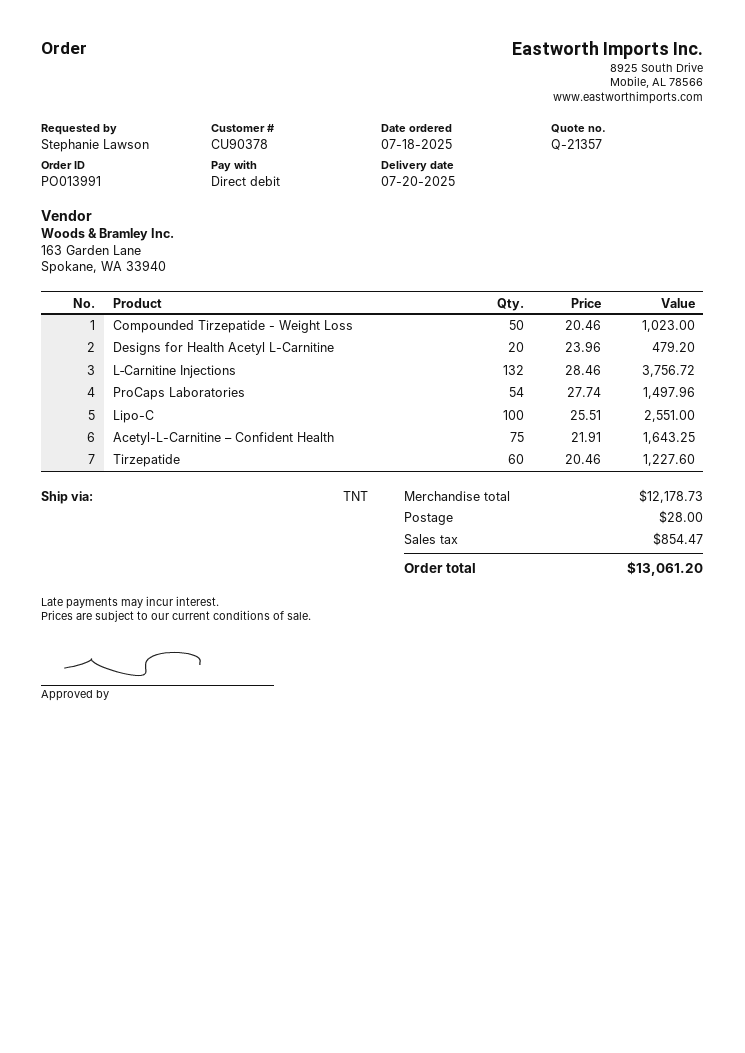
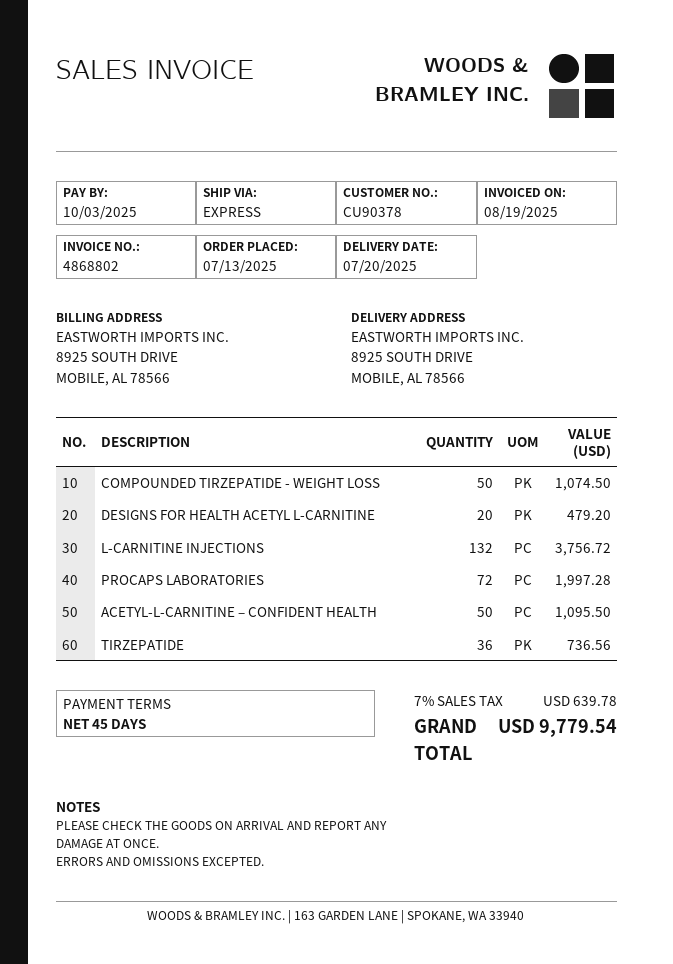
order date: 2025-07-18 -> 2025-07-13
shipping method: TNT -> express
Compounded Tirzepatide - Weight Loss: 50 for 1023.00 -> 50 for 1074.50
ProCaps Laboratories: 54 for 1497.96 -> 72 for 1997.28
Lipo-C: 100 for 2551.00 -> none
Acetyl-L-Carnitine – Confident Health: 75 for 1643.25 -> 50 for 1095.50
Tirzepatide: 60 for 1227.60 -> 36 for 736.56
shipping: 28.00 -> none
tax: 854.47 -> 639.78
total: 13061.20 -> 9779.54

